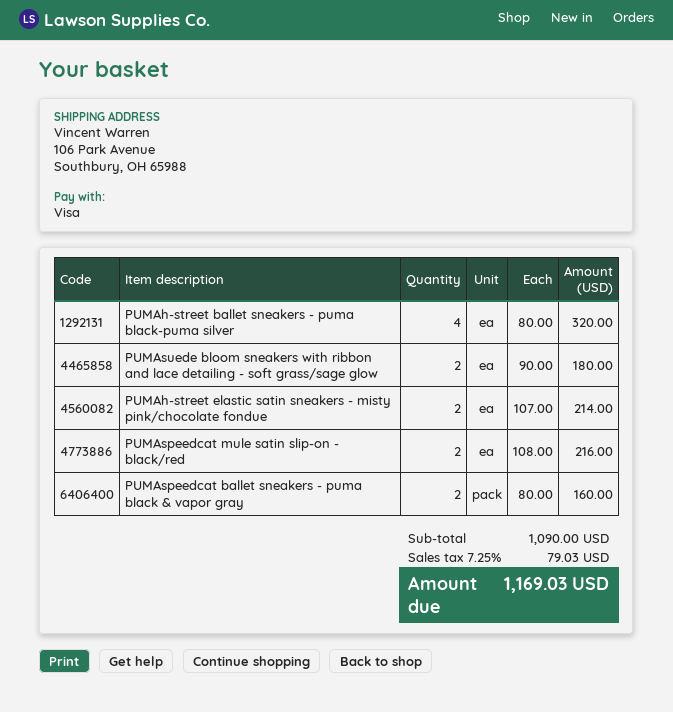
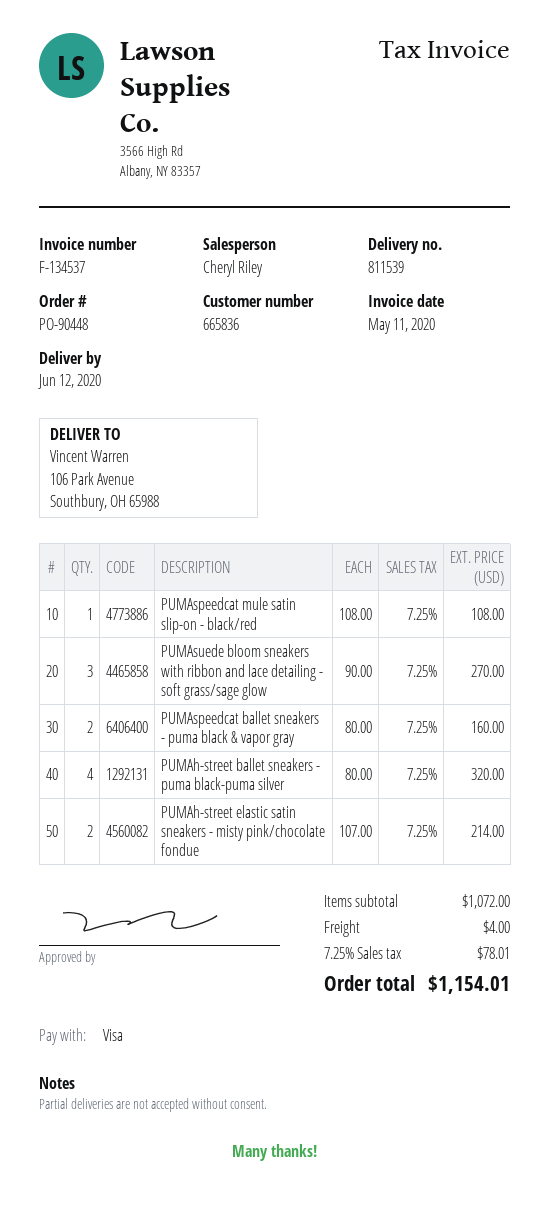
PUMAsuede bloom sneakers with ribbon and lace detailing - soft grass/sage glow: 2 x 90.00 = 180.00 -> 3 x 90.00 = 270.00
PUMAspeedcat mule satin slip-on - black/red: 2 x 108.00 = 216.00 -> 1 x 108.00 = 108.00
subtotal: 1090.00 -> 1072.00
shipping: none -> 4.00
tax: 7.25% = 79.03 -> 7.25% = 78.01
total: 1169.03 -> 1154.01

